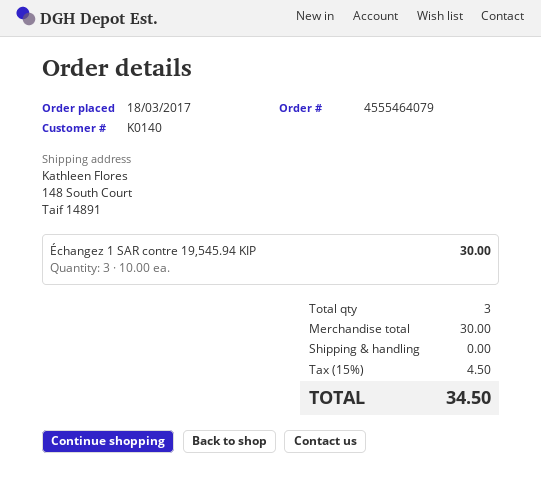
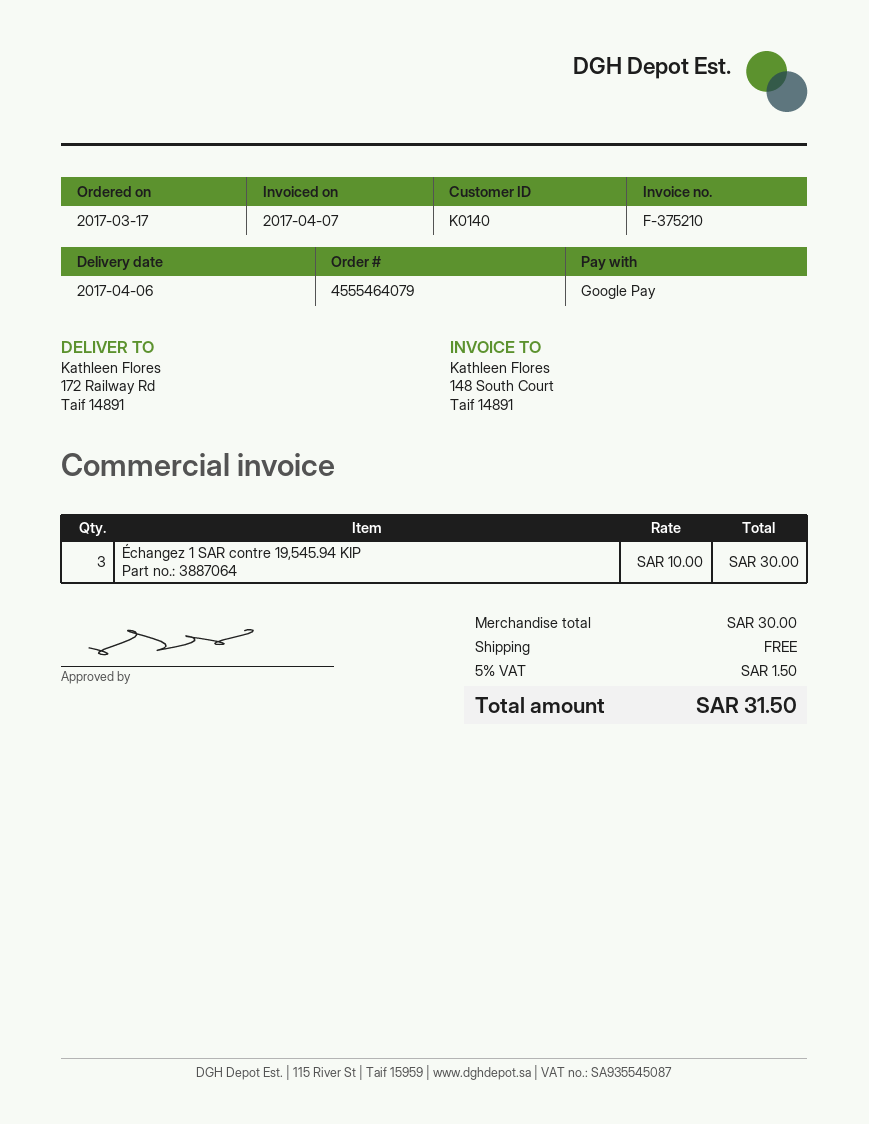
order date: 2017-03-18 -> 2017-03-17
ship to: 148 South Court, Taif 14891 -> 172 Railway Rd, Taif 14891
tax: 15% = 4.50 -> 5% = 1.50
total: 34.50 -> 31.50

